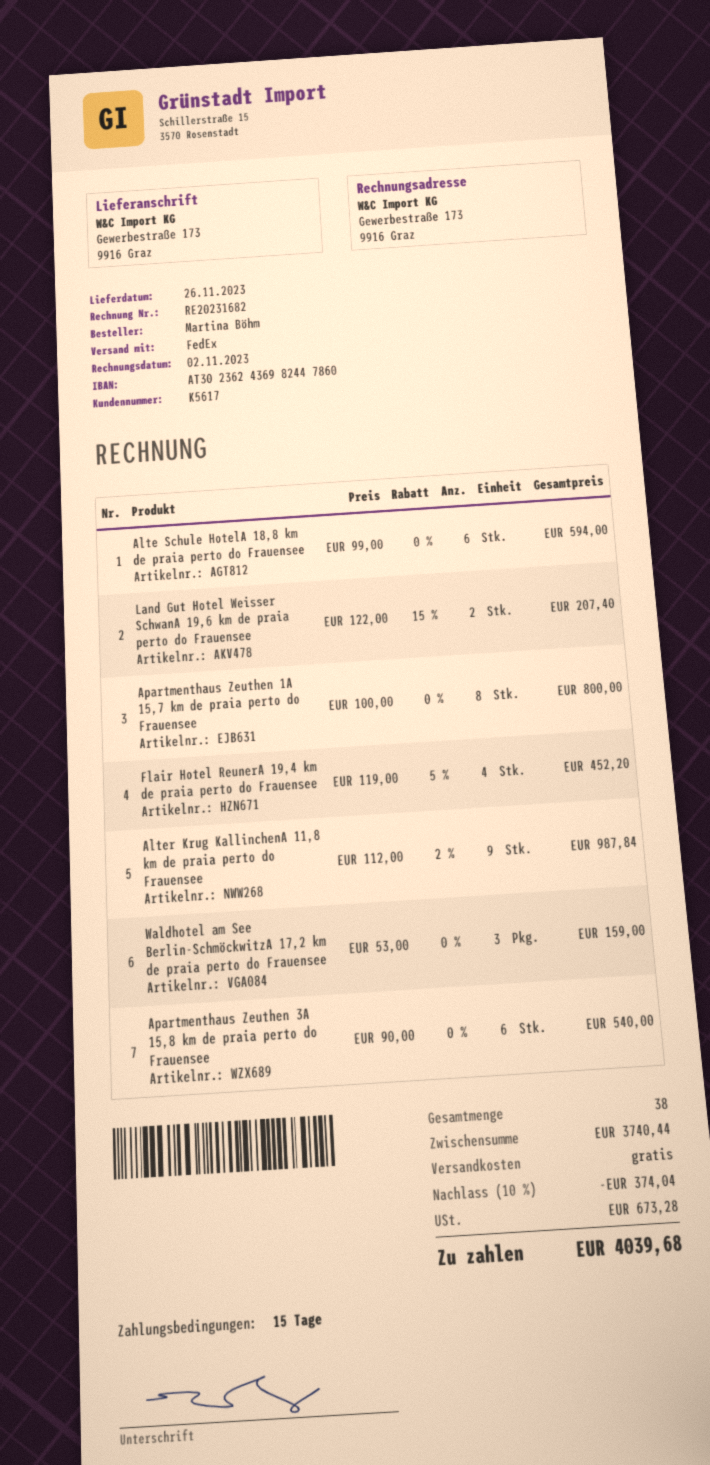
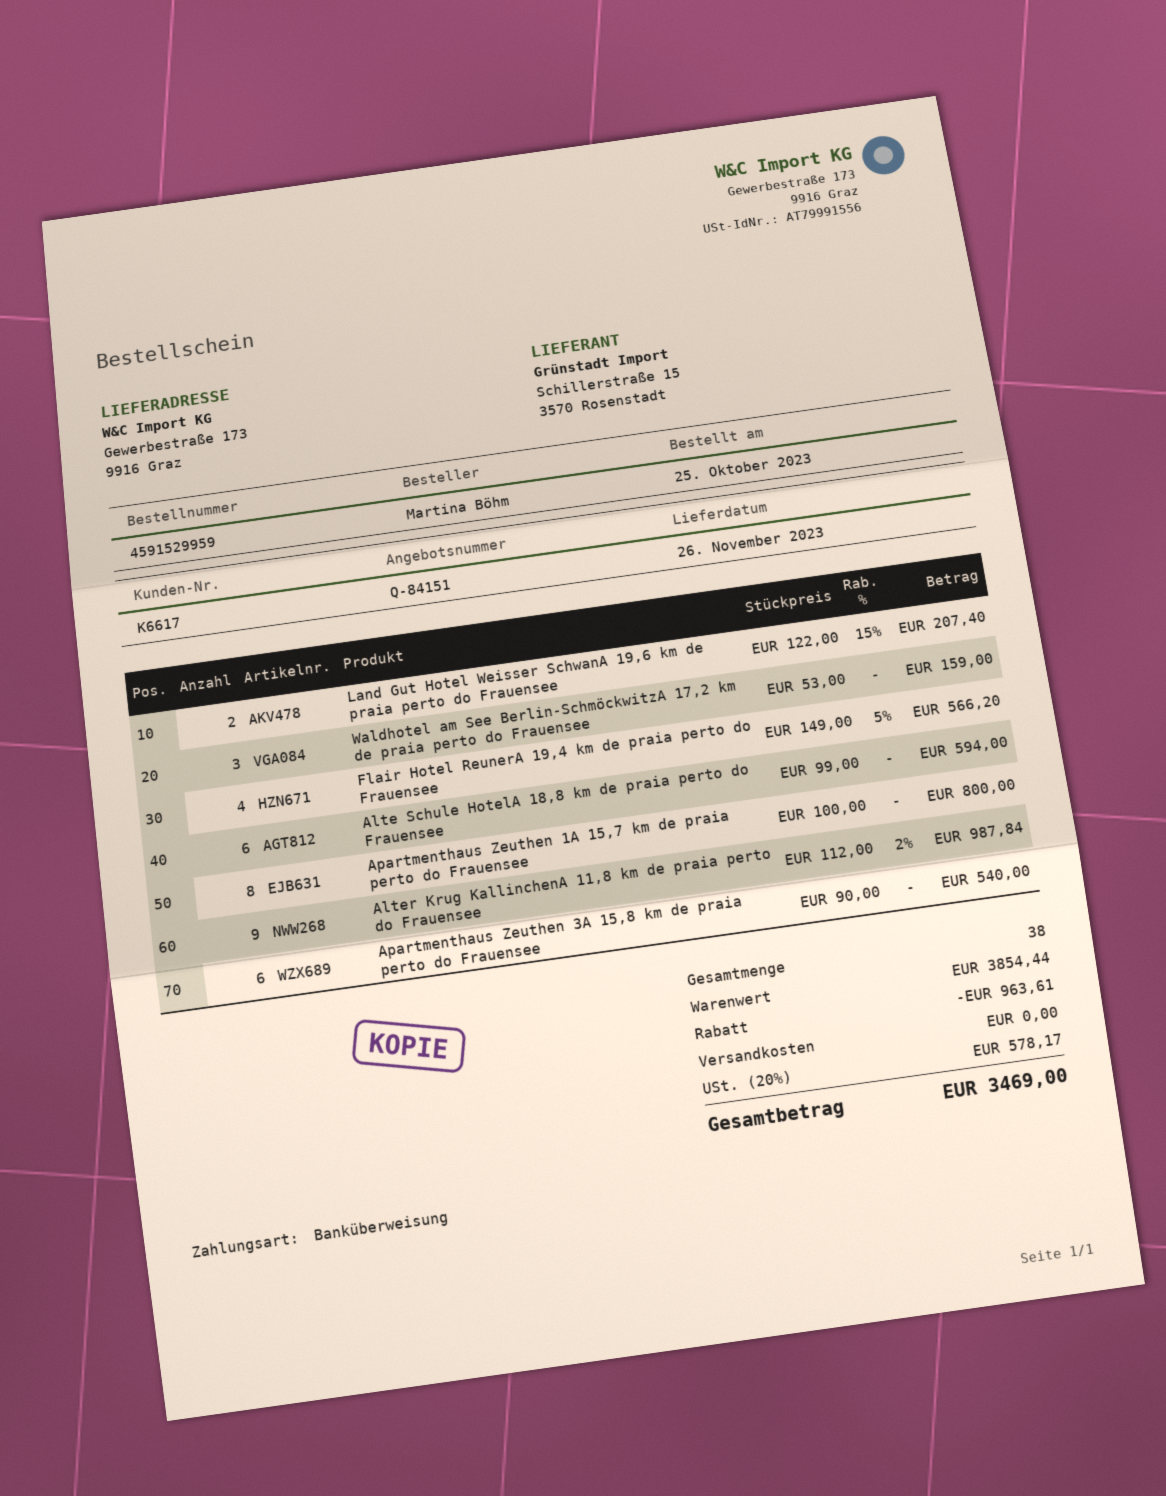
customer number: K5617 -> K6617
Flair Hotel ReunerA 19,4 km de praia perto do Frauensee: 4 x 119.00 - 5% = 452.20 -> 4 x 149.00 - 5% = 566.20
subtotal: 3740.44 -> 3854.44
discount: 374.04 -> 963.61
tax: 673.28 -> 578.17
total: 4039.68 -> 3469.00

